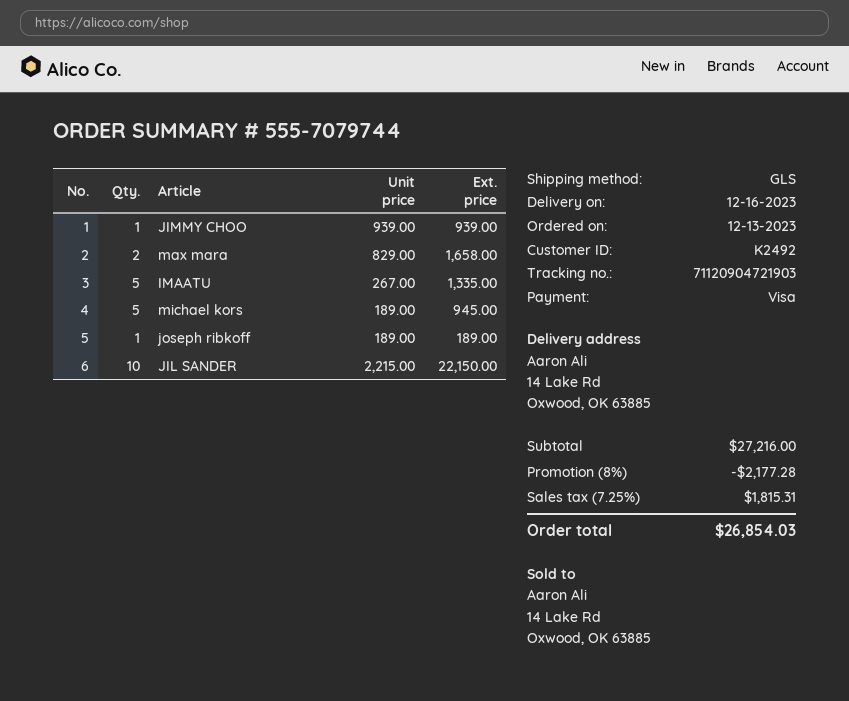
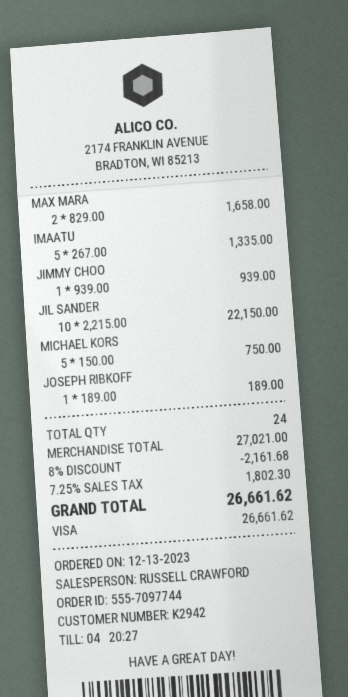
order number: 555-7079744 -> 555-7097744
customer number: K2492 -> K2942
michael kors: 5 x 189.00 = 945.00 -> 5 x 150.00 = 750.00
subtotal: 27216.00 -> 27021.00
discount: 8% = 2177.28 -> 8% = 2161.68
tax: 7.25% = 1815.31 -> 7.25% = 1802.30
total: 26854.03 -> 26661.62

